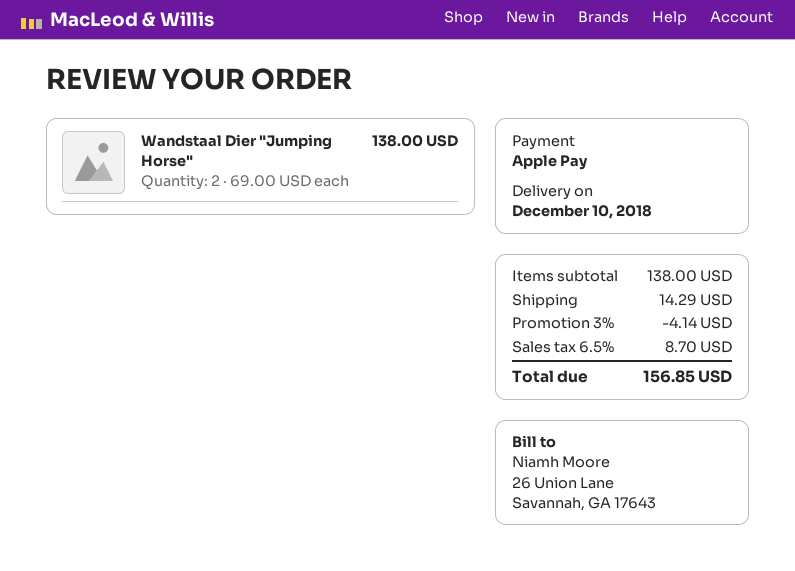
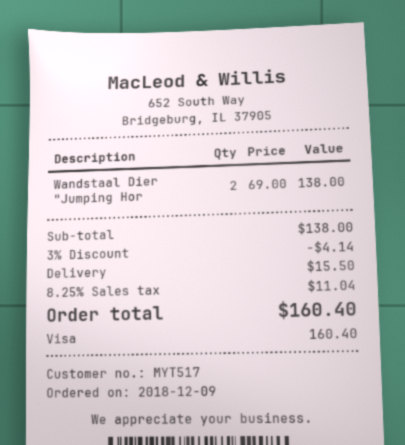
payment method: Apple Pay -> Visa
shipping: 14.29 -> 15.50
tax: 6.5% = 8.70 -> 8.25% = 11.04
total: 156.85 -> 160.40

